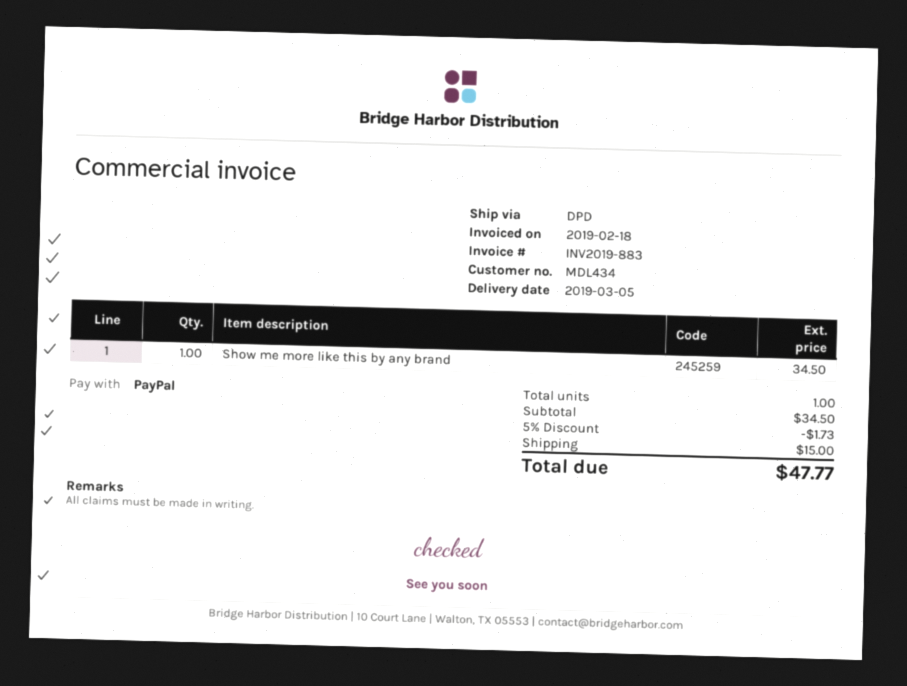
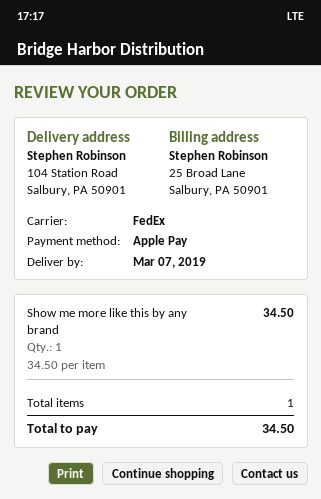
delivery date: 2019-03-05 -> 2019-03-07
payment method: PayPal -> Apple Pay
shipping method: DPD -> FedEx
discount: 5% = 1.73 -> none
shipping: 15.00 -> none
total: 47.77 -> 34.50

